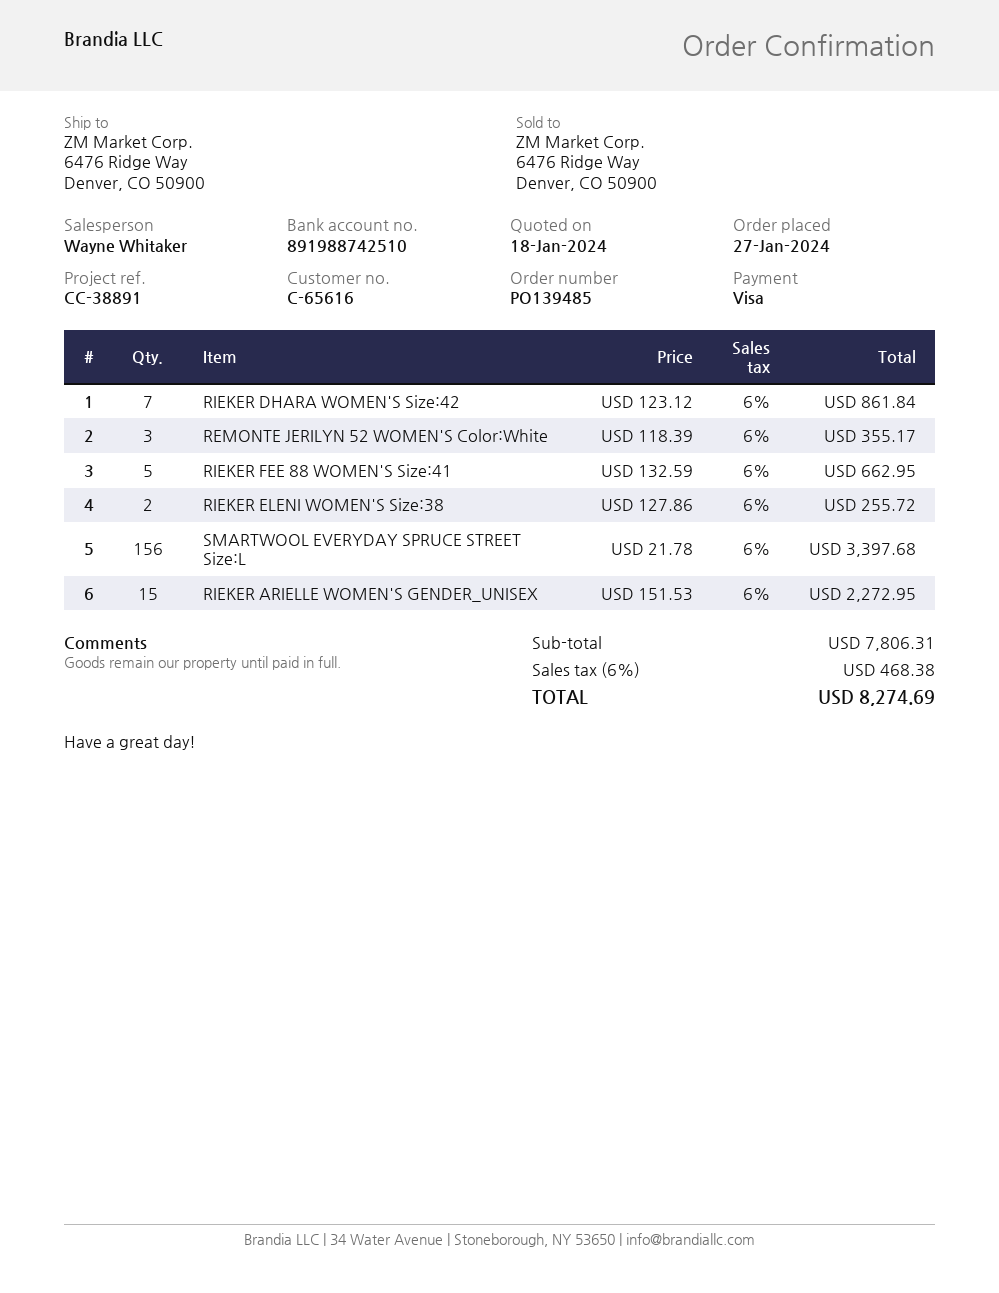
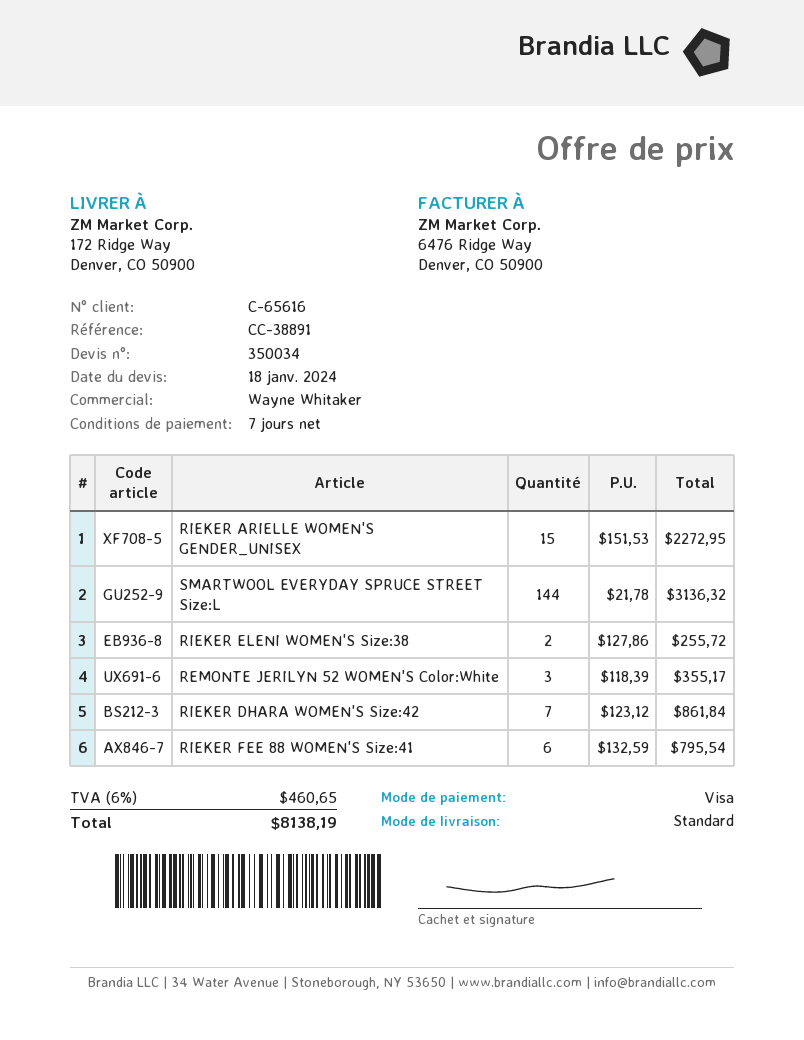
ship to: 6476 Ridge Way, Denver, CO 50900 -> 172 Ridge Way, Denver, CO 50900
RIEKER FEE 88 WOMEN'S Size:41: 5 x 132.59 = 662.95 -> 6 x 132.59 = 795.54
SMARTWOOL EVERYDAY SPRUCE STREET Size:L: 156 x 21.78 = 3397.68 -> 144 x 21.78 = 3136.32
tax: 6% = 468.38 -> 6% = 460.65
total: 8274.69 -> 8138.19

